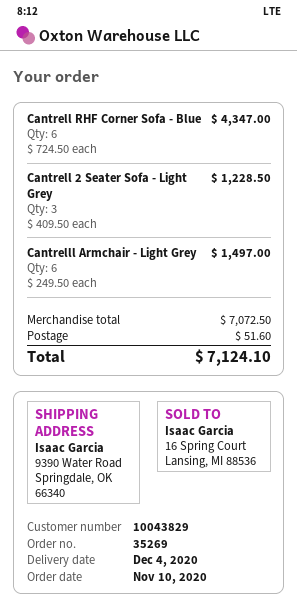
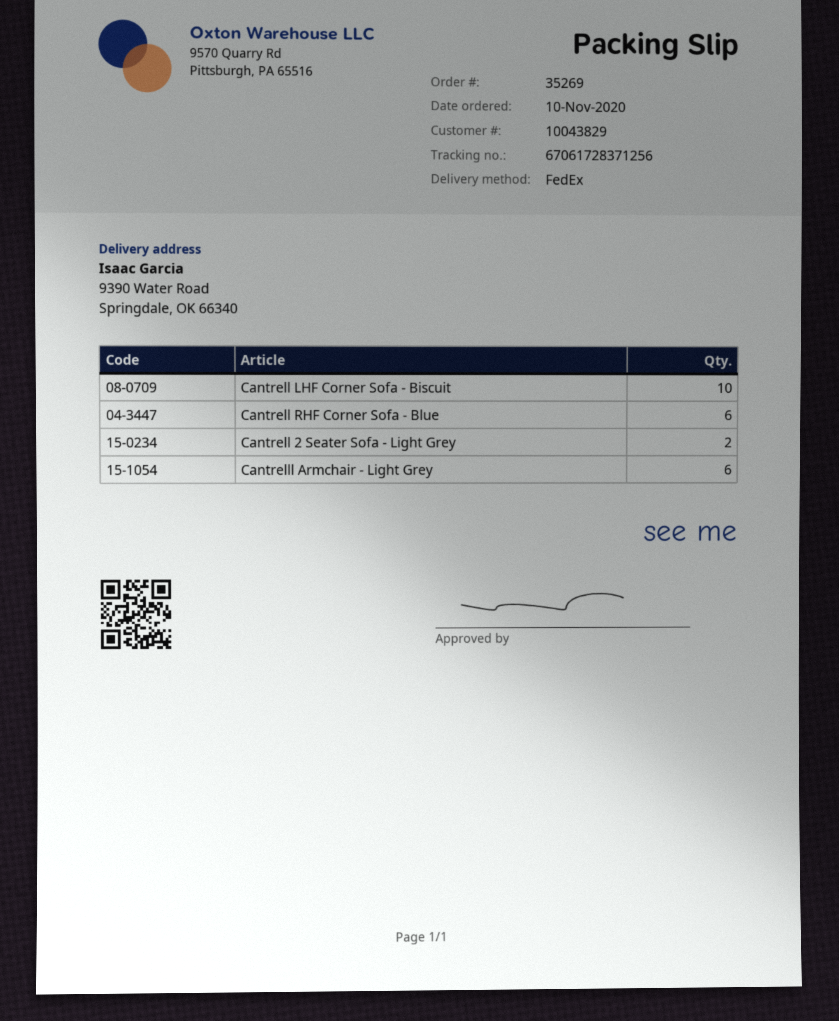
Cantrell 2 Seater Sofa - Light Grey: 3 -> 2
Cantrell LHF Corner Sofa - Biscuit: none -> 10

